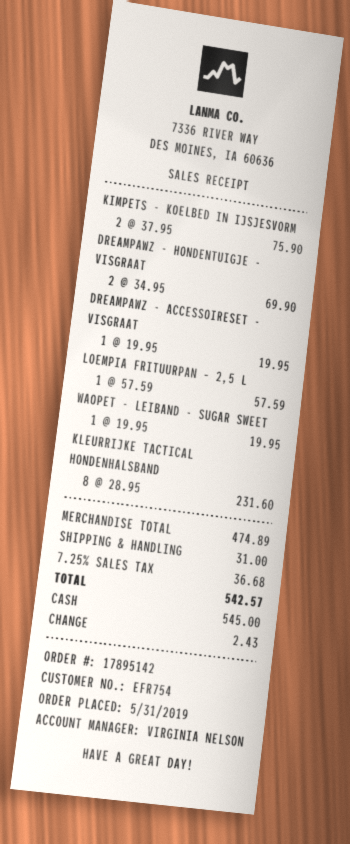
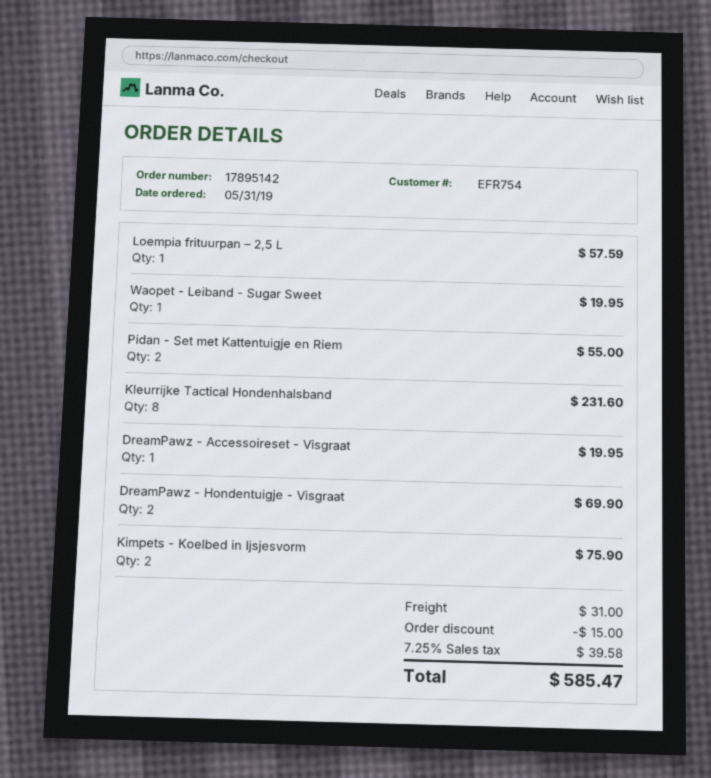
Pidan - Set met Kattentuigje en Riem: none -> 2 for 55.00
discount: none -> 15.00
tax: 7.25% = 36.68 -> 7.25% = 39.58
total: 542.57 -> 585.47

